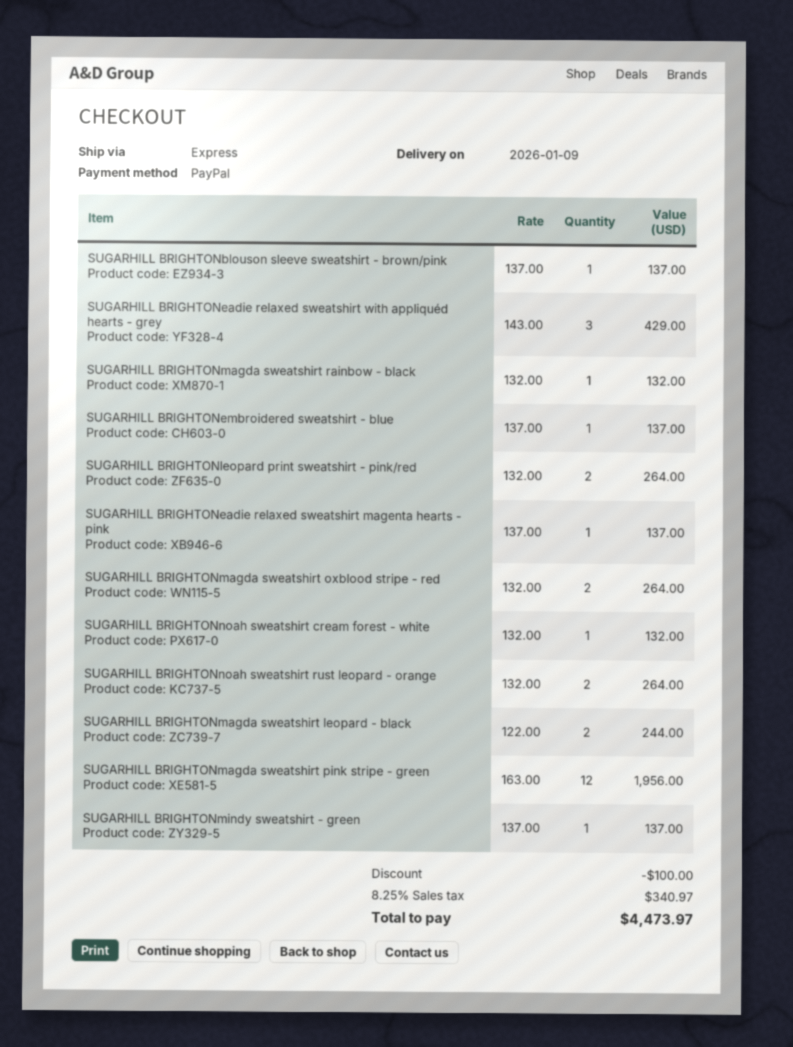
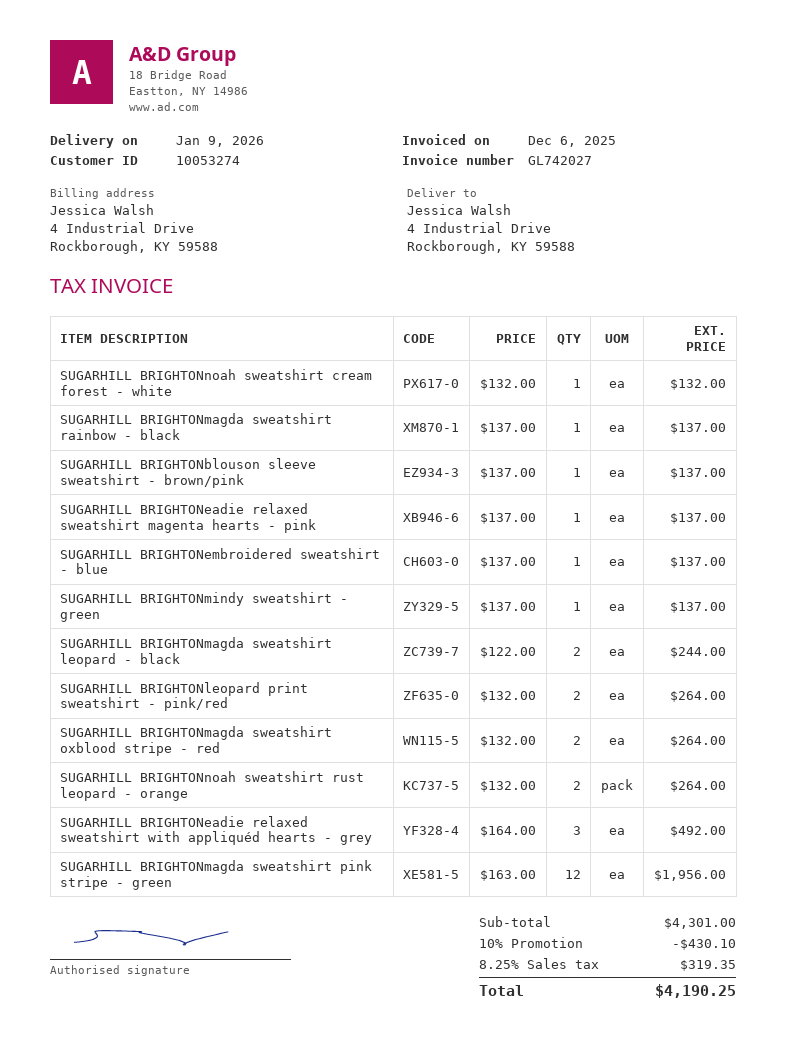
SUGARHILL BRIGHTONeadie relaxed sweatshirt with appliquéd hearts - grey: 3 x 143.00 = 429.00 -> 3 x 164.00 = 492.00
SUGARHILL BRIGHTONmagda sweatshirt rainbow - black: 1 x 132.00 = 132.00 -> 1 x 137.00 = 137.00
discount: 100.00 -> 430.10
tax: 8.25% = 340.97 -> 8.25% = 319.35
total: 4473.97 -> 4190.25

